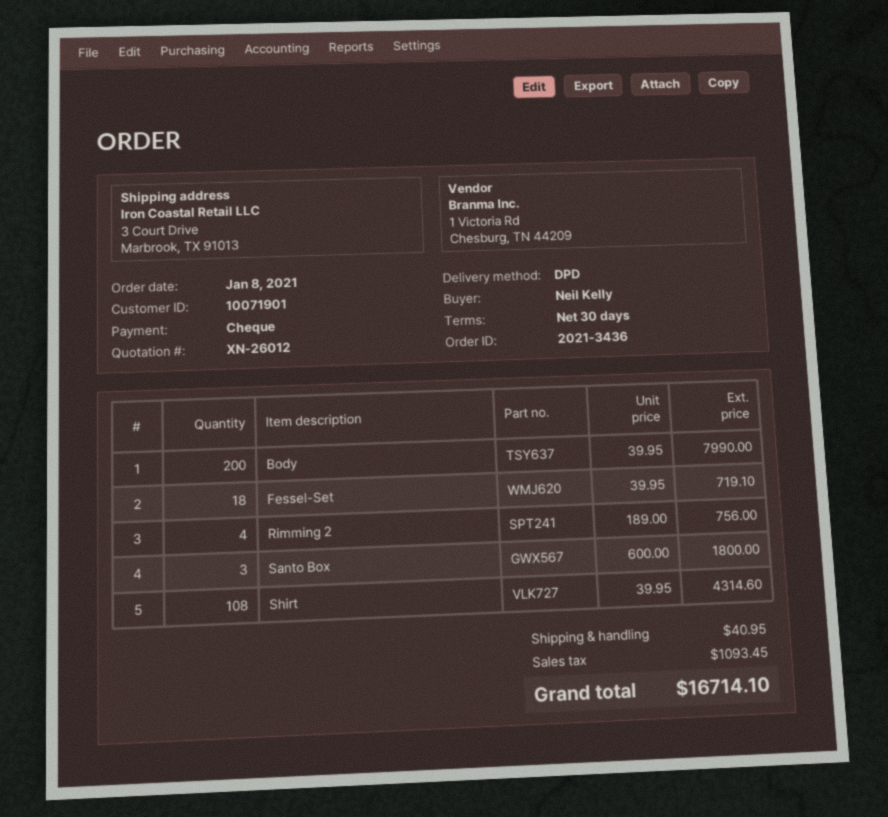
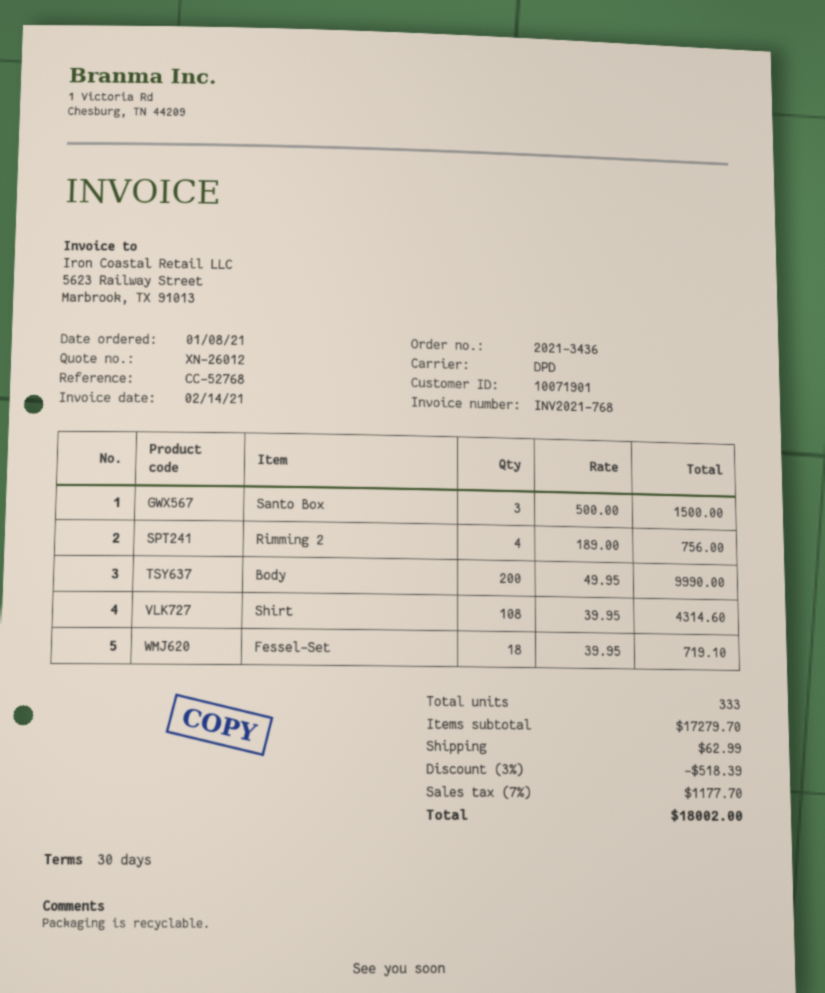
Body: 200 x 39.95 = 7990.00 -> 200 x 49.95 = 9990.00
Santo Box: 3 x 600.00 = 1800.00 -> 3 x 500.00 = 1500.00
discount: none -> 3% = 518.39
shipping: 40.95 -> 62.99
tax: 1093.45 -> 1177.70
total: 16714.10 -> 18002.00

